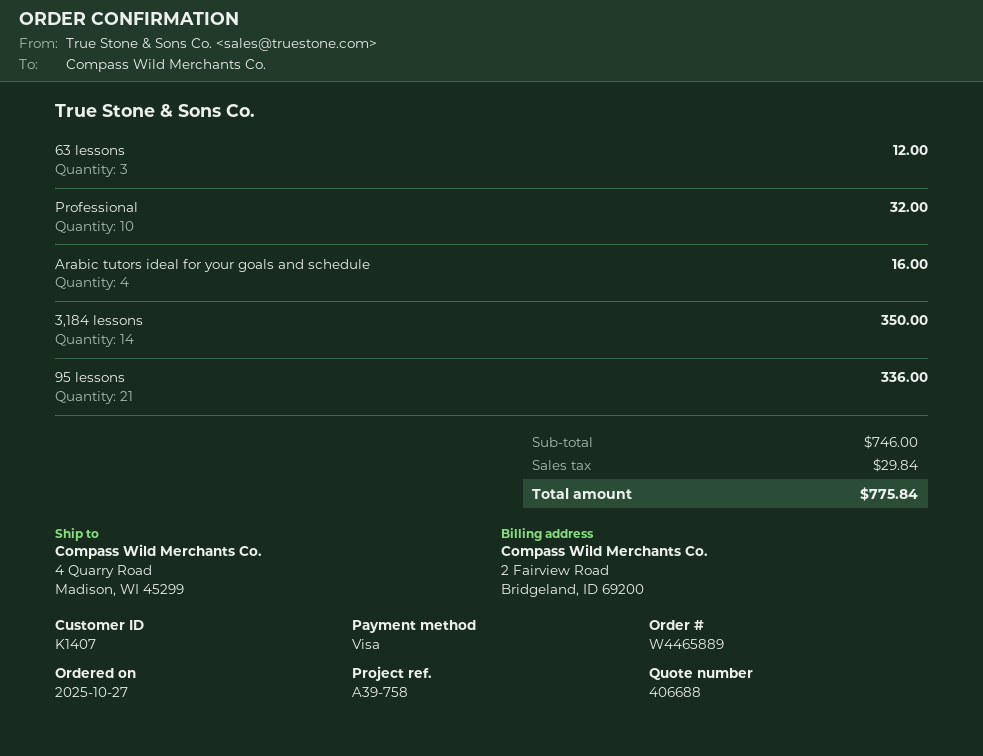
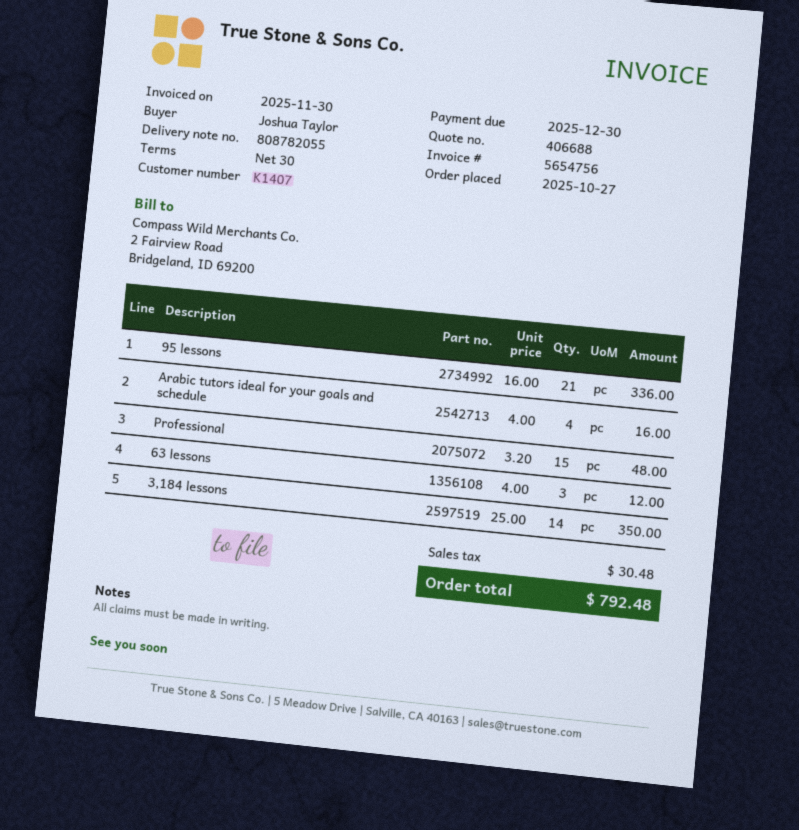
Professional: 10 for 32.00 -> 15 for 48.00
tax: 29.84 -> 30.48
total: 775.84 -> 792.48

